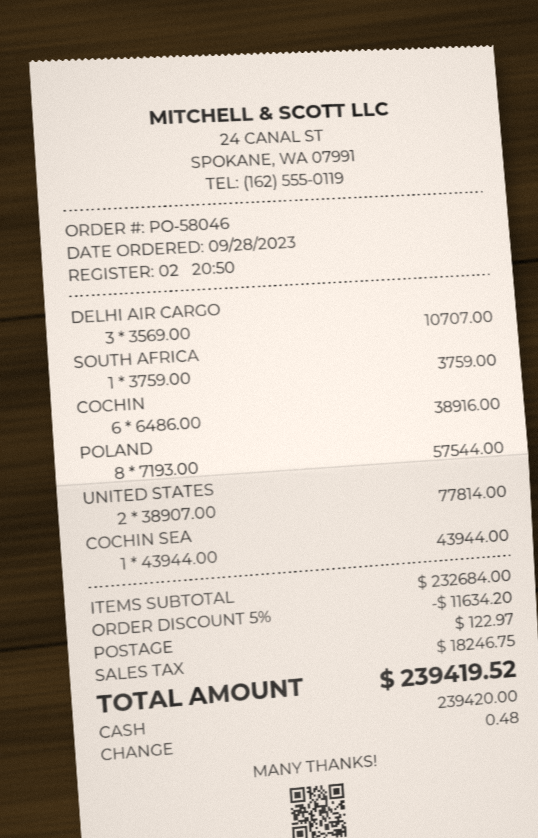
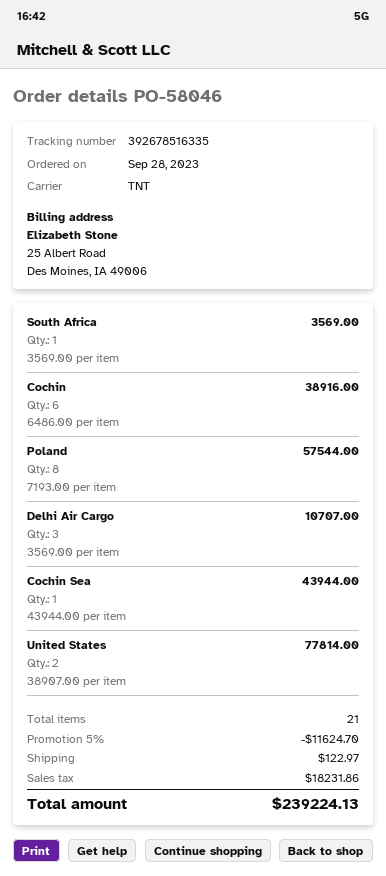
SOUTH AFRICA: 1 x 3759.00 = 3759.00 -> 1 x 3569.00 = 3569.00
discount: 5% = 11634.20 -> 5% = 11624.70
tax: 18246.75 -> 18231.86
total: 239419.52 -> 239224.13

